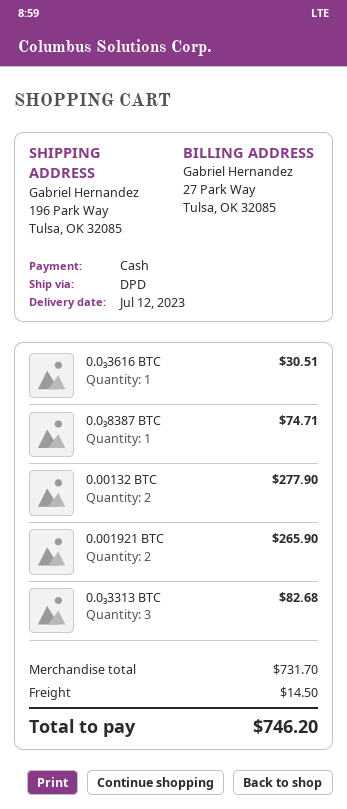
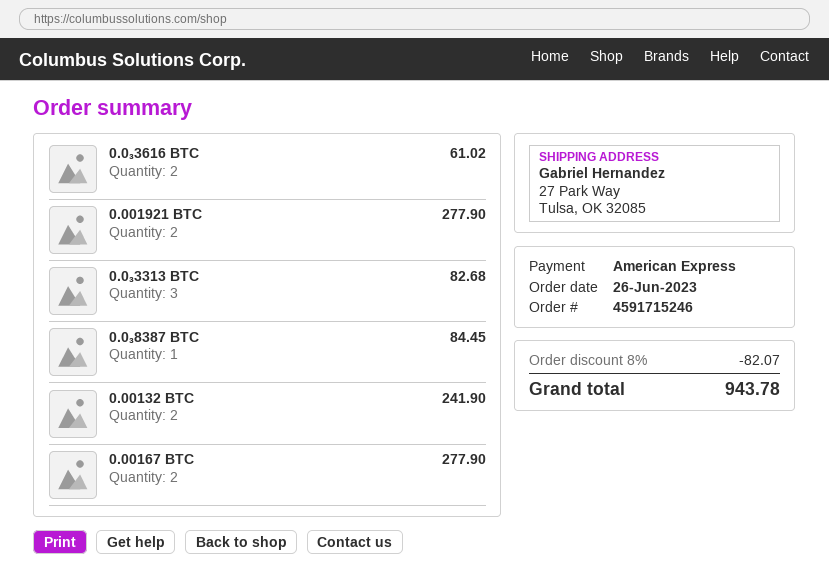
payment method: cash -> American Express
ship to: 196 Park Way, Tulsa, OK 32085 -> 27 Park Way, Tulsa, OK 32085
0.0₃3616 BTC: 1 for 30.51 -> 2 for 61.02
0.0₃8387 BTC: 1 for 74.71 -> 1 for 84.45
0.00132 BTC: 2 for 277.90 -> 2 for 241.90
0.001921 BTC: 2 for 265.90 -> 2 for 277.90
0.00167 BTC: none -> 2 for 277.90
discount: none -> 8% = 82.07
shipping: 14.50 -> none
total: 746.20 -> 943.78

